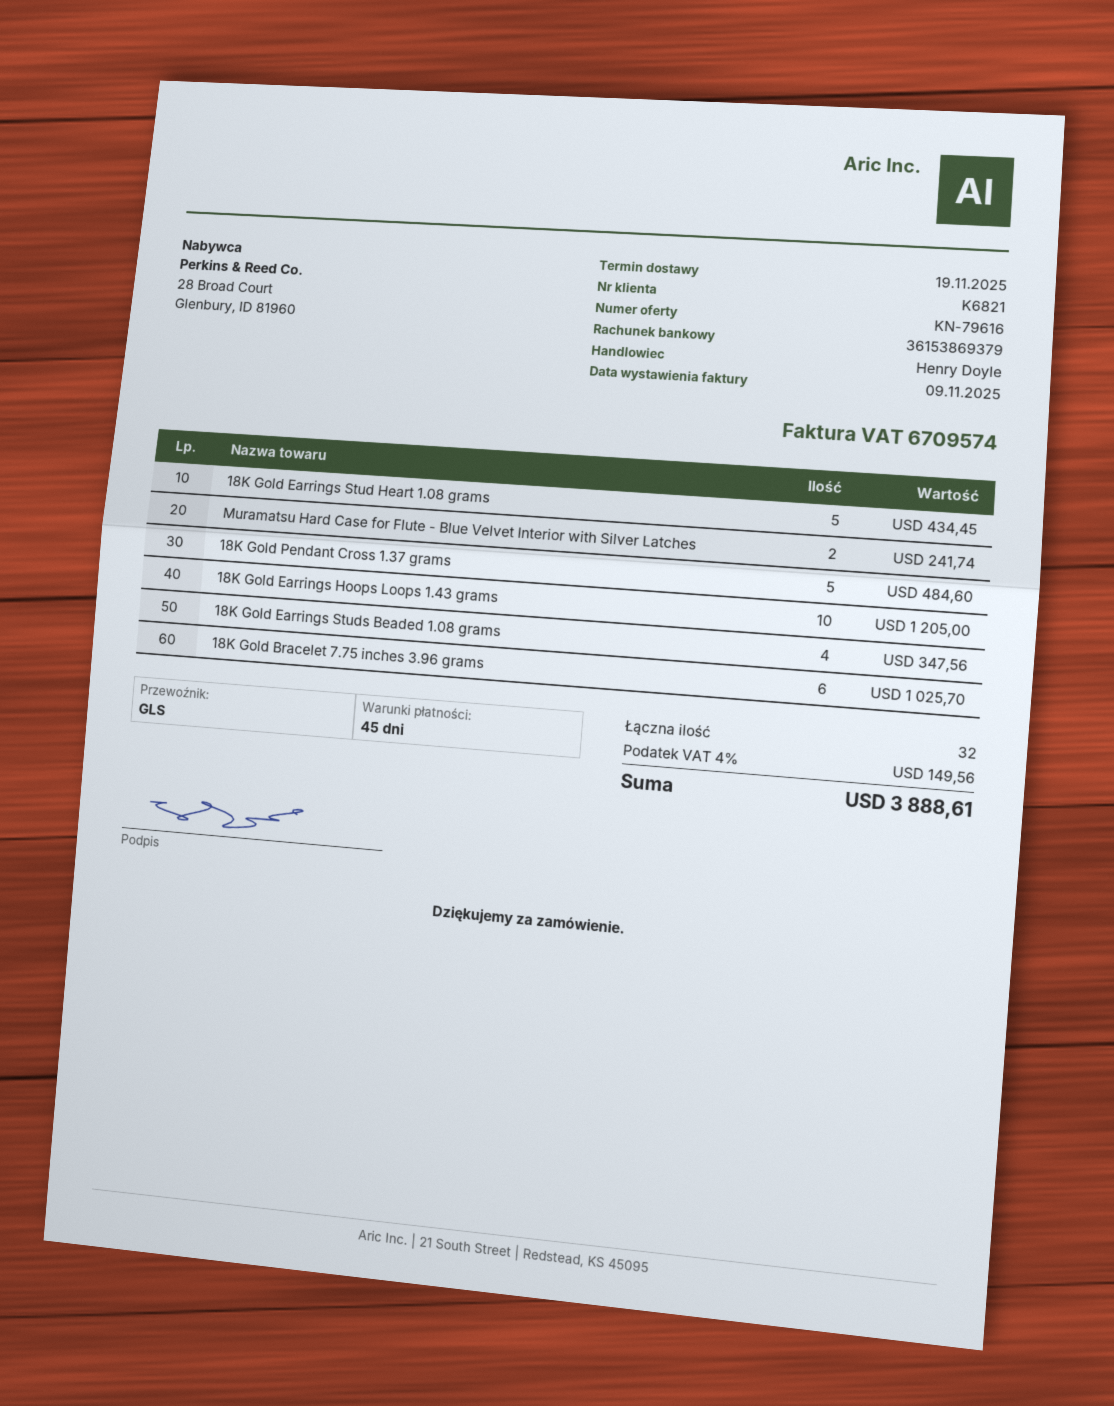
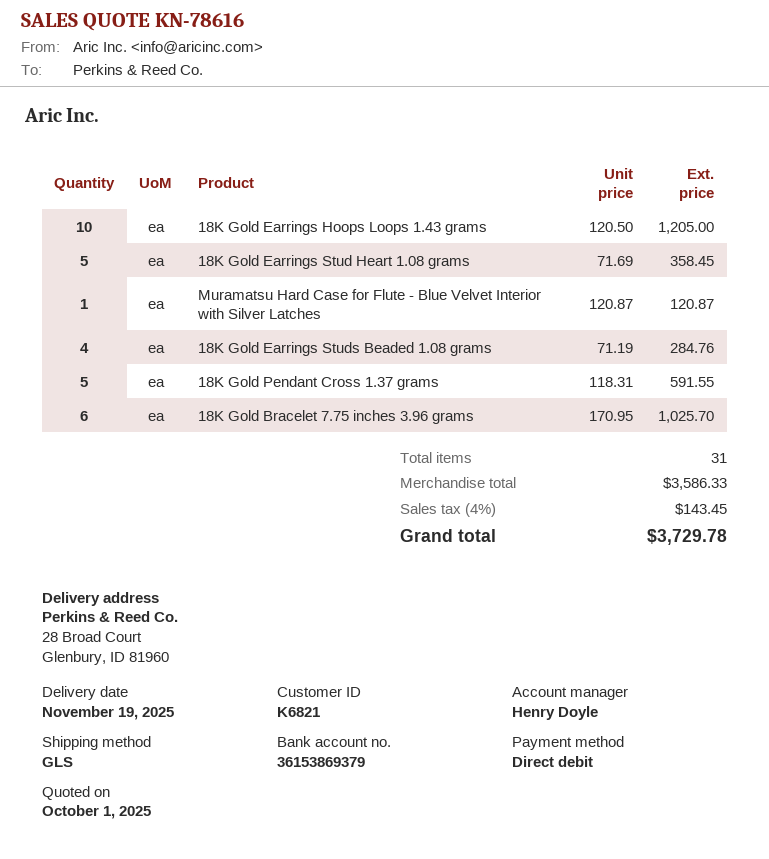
quote number: KN-79616 -> KN-78616
18K Gold Earrings Stud Heart 1.08 grams: 5 for 434.45 -> 5 for 358.45
Muramatsu Hard Case for Flute - Blue Velvet Interior with Silver Latches: 2 for 241.74 -> 1 for 120.87
18K Gold Pendant Cross 1.37 grams: 5 for 484.60 -> 5 for 591.55
18K Gold Earrings Studs Beaded 1.08 grams: 4 for 347.56 -> 4 for 284.76
total quantity: 32 -> 31
tax: 4% = 149.56 -> 4% = 143.45
total: 3888.61 -> 3729.78

